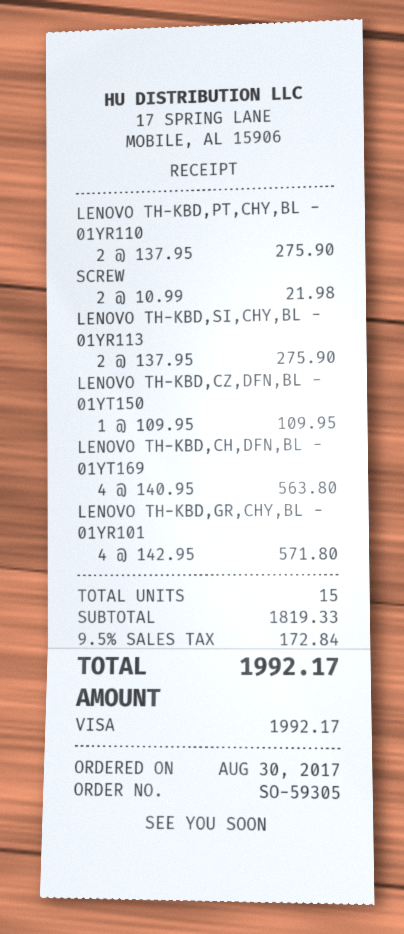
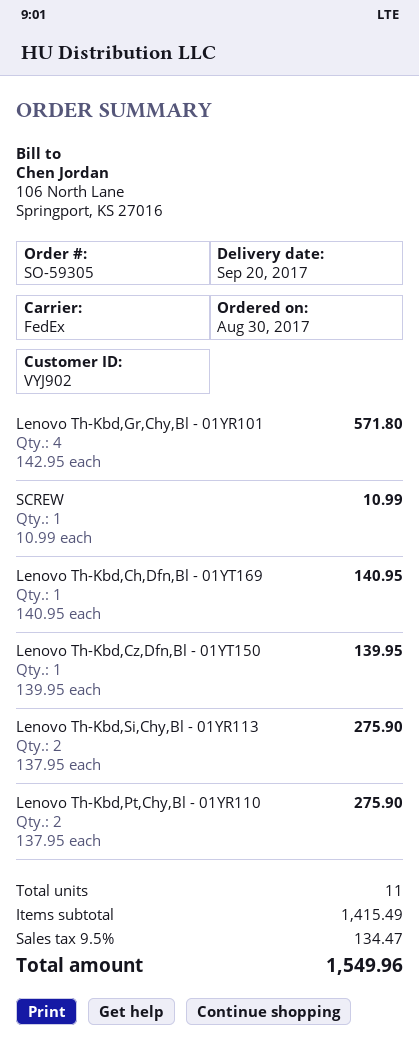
SCREW: 2 x 10.99 = 21.98 -> 1 x 10.99 = 10.99
LENOVO TH-KBD,CZ,DFN,BL - 01YT150: 1 x 109.95 = 109.95 -> 1 x 139.95 = 139.95
LENOVO TH-KBD,CH,DFN,BL - 01YT169: 4 x 140.95 = 563.80 -> 1 x 140.95 = 140.95
total quantity: 15 -> 11
subtotal: 1819.33 -> 1415.49
tax: 9.5% = 172.84 -> 9.5% = 134.47
total: 1992.17 -> 1549.96

